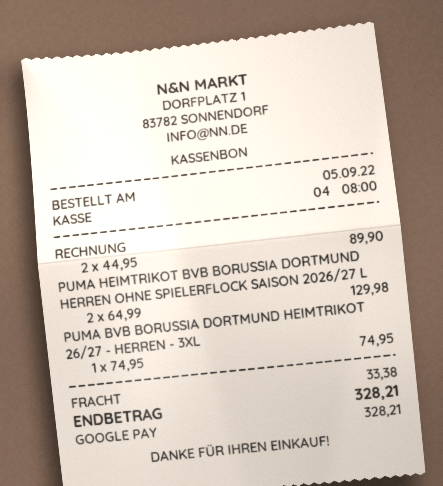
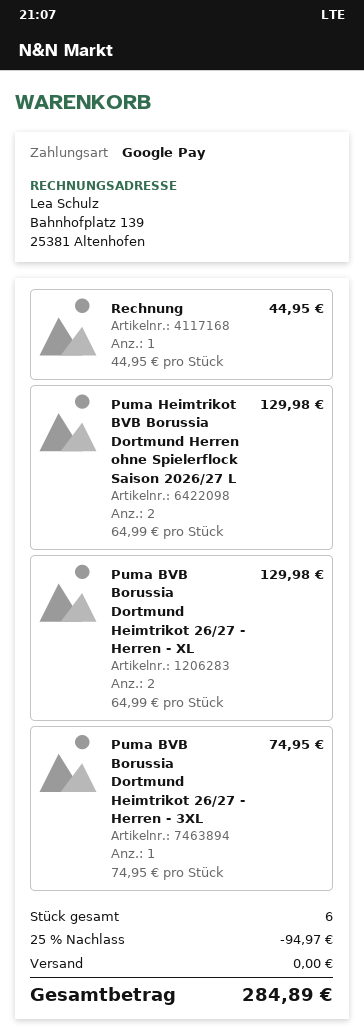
RECHNUNG: 2 x 44.95 = 89.90 -> 1 x 44.95 = 44.95
Puma BVB Borussia Dortmund Heimtrikot 26/27 - Herren - XL: none -> 2 x 64.99 = 129.98
discount: none -> 25% = 94.97
shipping: 33.38 -> 0.00
total: 328.21 -> 284.89

